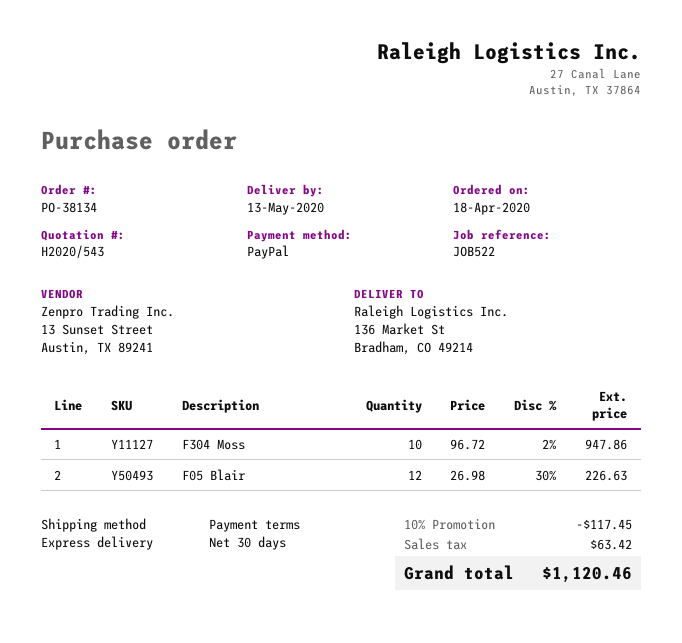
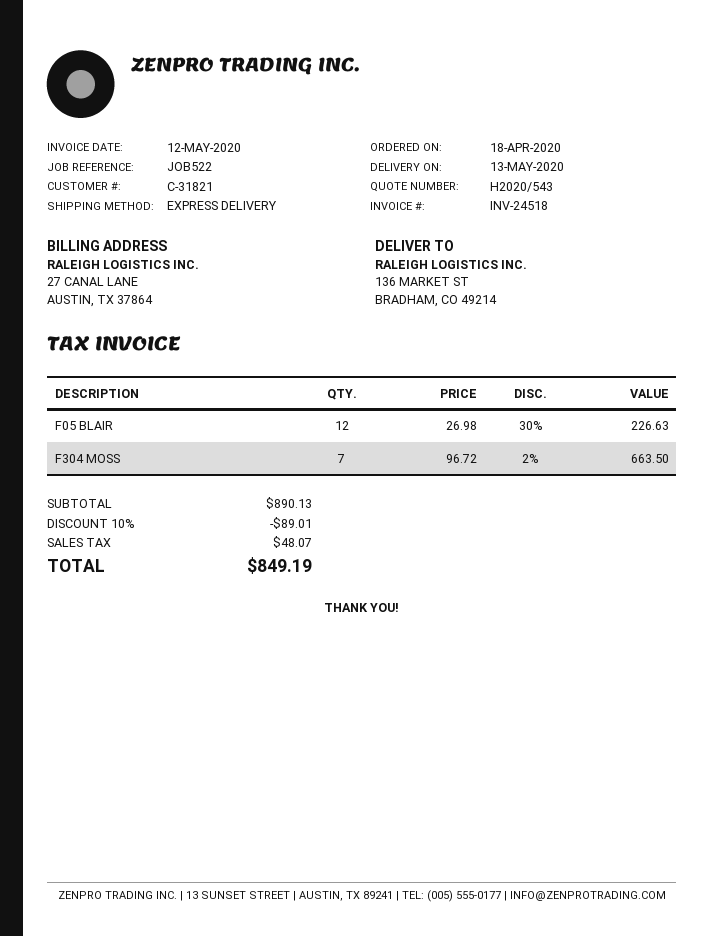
F304 Moss: 10 x 96.72 - 2% = 947.86 -> 7 x 96.72 - 2% = 663.50
discount: 10% = 117.45 -> 10% = 89.01
tax: 63.42 -> 48.07
total: 1120.46 -> 849.19

